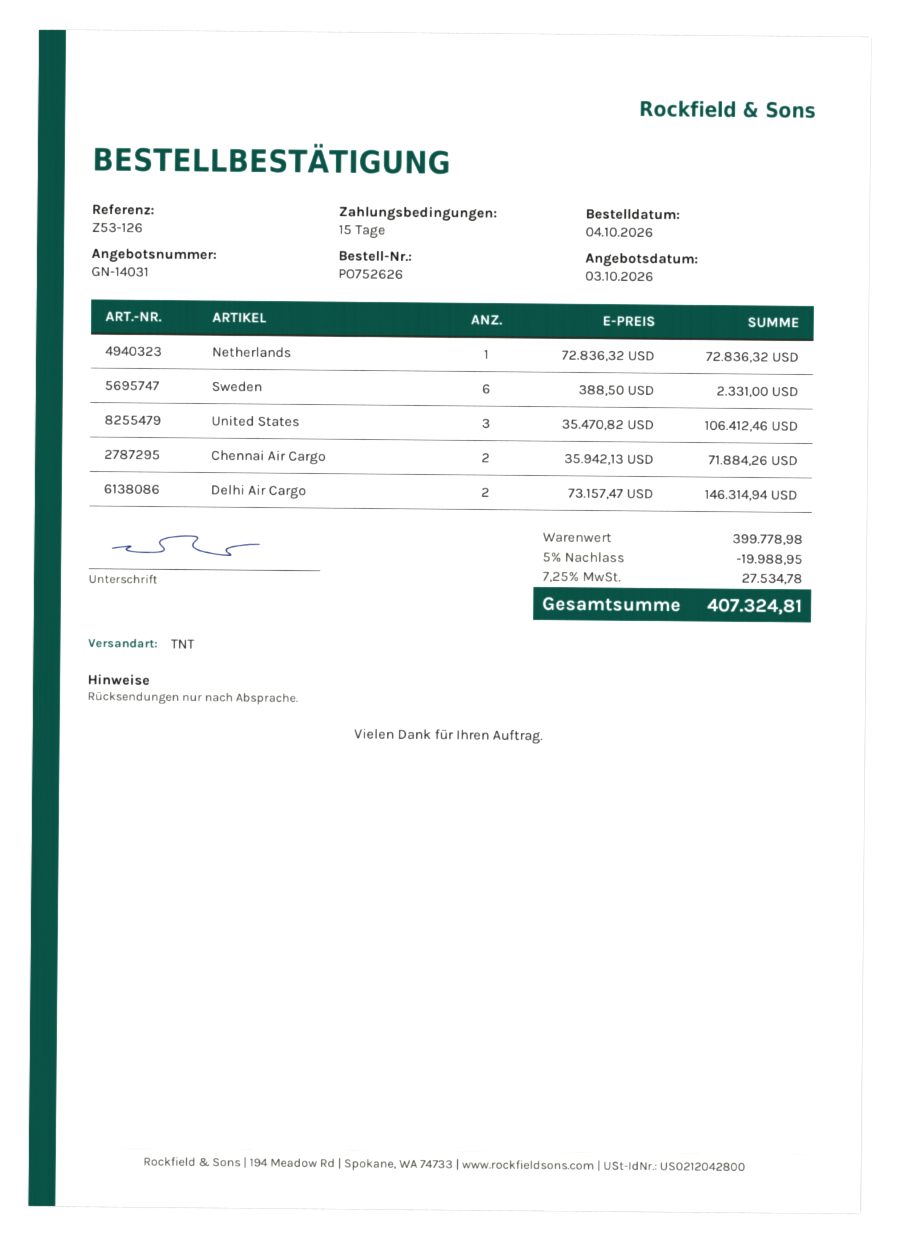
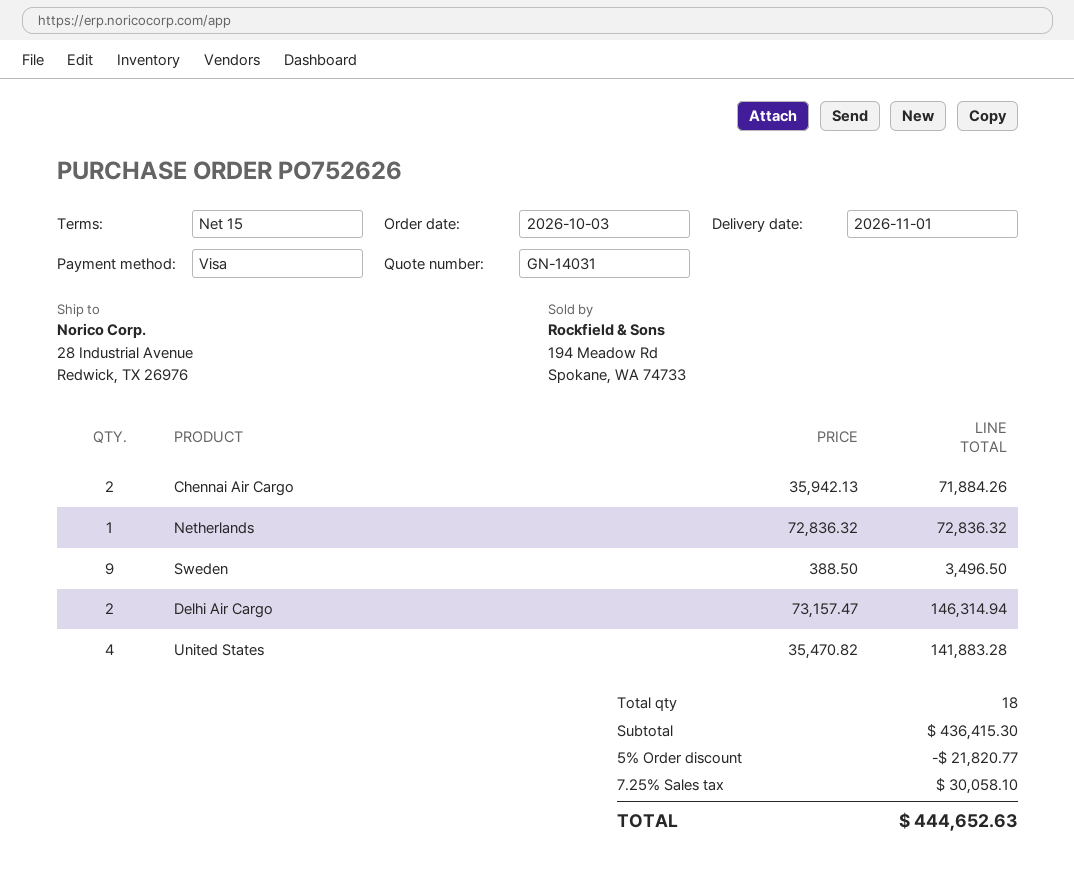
order date: 2026-10-04 -> 2026-10-03
Sweden: 6 x 388.50 = 2331.00 -> 9 x 388.50 = 3496.50
United States: 3 x 35470.82 = 106412.46 -> 4 x 35470.82 = 141883.28
subtotal: 399778.98 -> 436415.30
discount: 5% = 19988.95 -> 5% = 21820.77
tax: 7.25% = 27534.78 -> 7.25% = 30058.10
total: 407324.81 -> 444652.63

